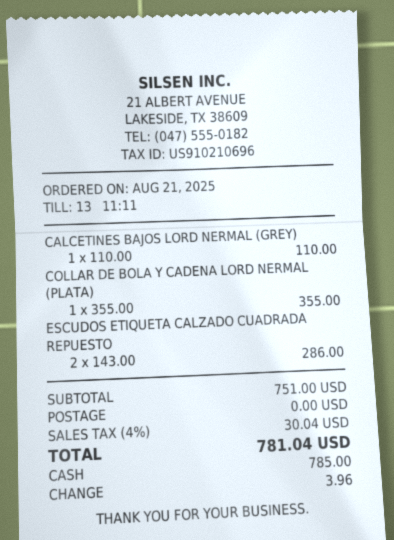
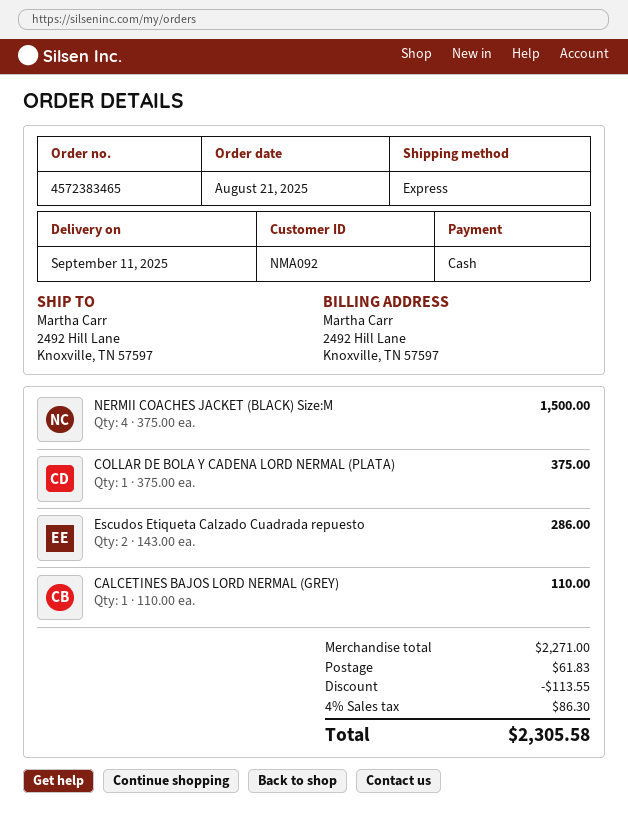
COLLAR DE BOLA Y CADENA LORD NERMAL (PLATA): 1 x 355.00 = 355.00 -> 1 x 375.00 = 375.00
NERMII COACHES JACKET (BLACK) Size:M: none -> 4 x 375.00 = 1500.00
subtotal: 751.00 -> 2271.00
discount: none -> 113.55
shipping: 0.00 -> 61.83
tax: 4% = 30.04 -> 4% = 86.30
total: 781.04 -> 2305.58

